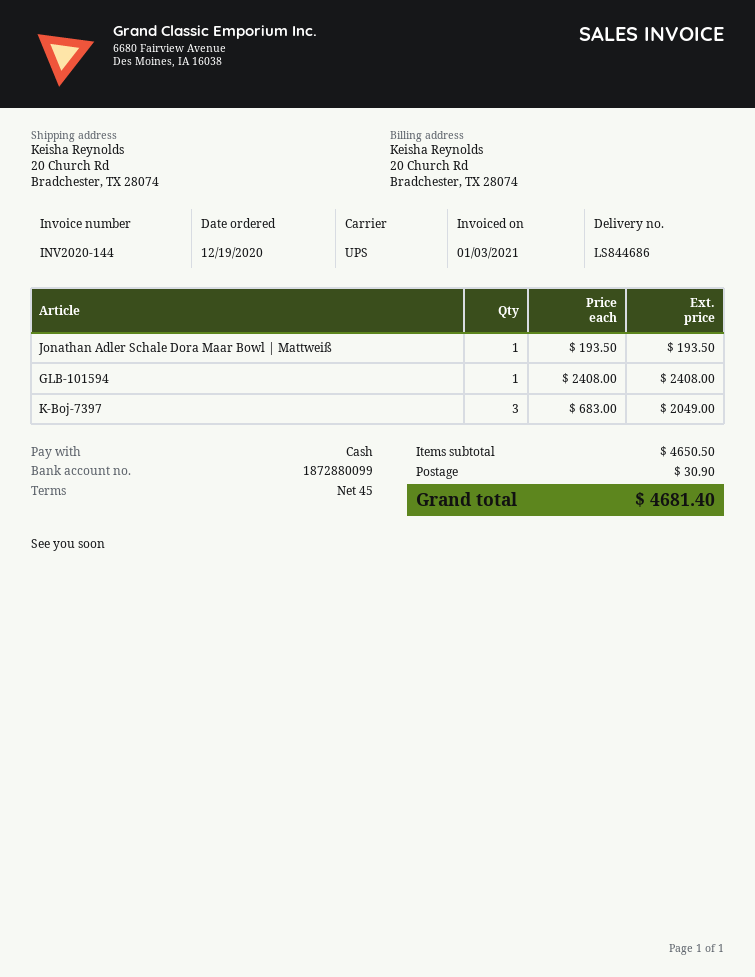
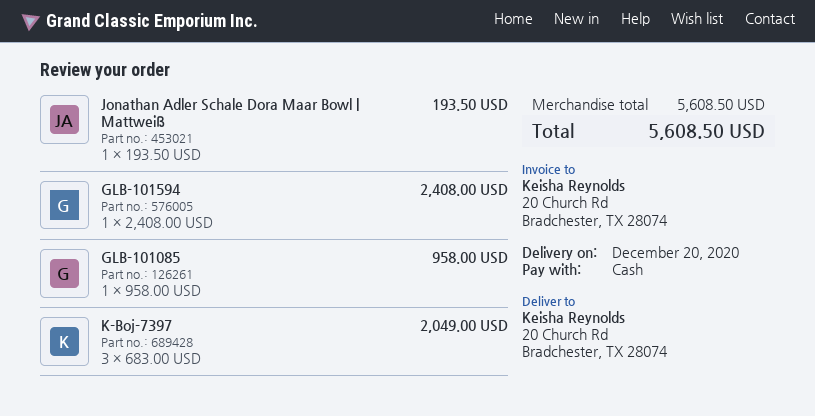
GLB-101085: none -> 1 x 958.00 = 958.00
subtotal: 4650.50 -> 5608.50
shipping: 30.90 -> none
total: 4681.40 -> 5608.50

